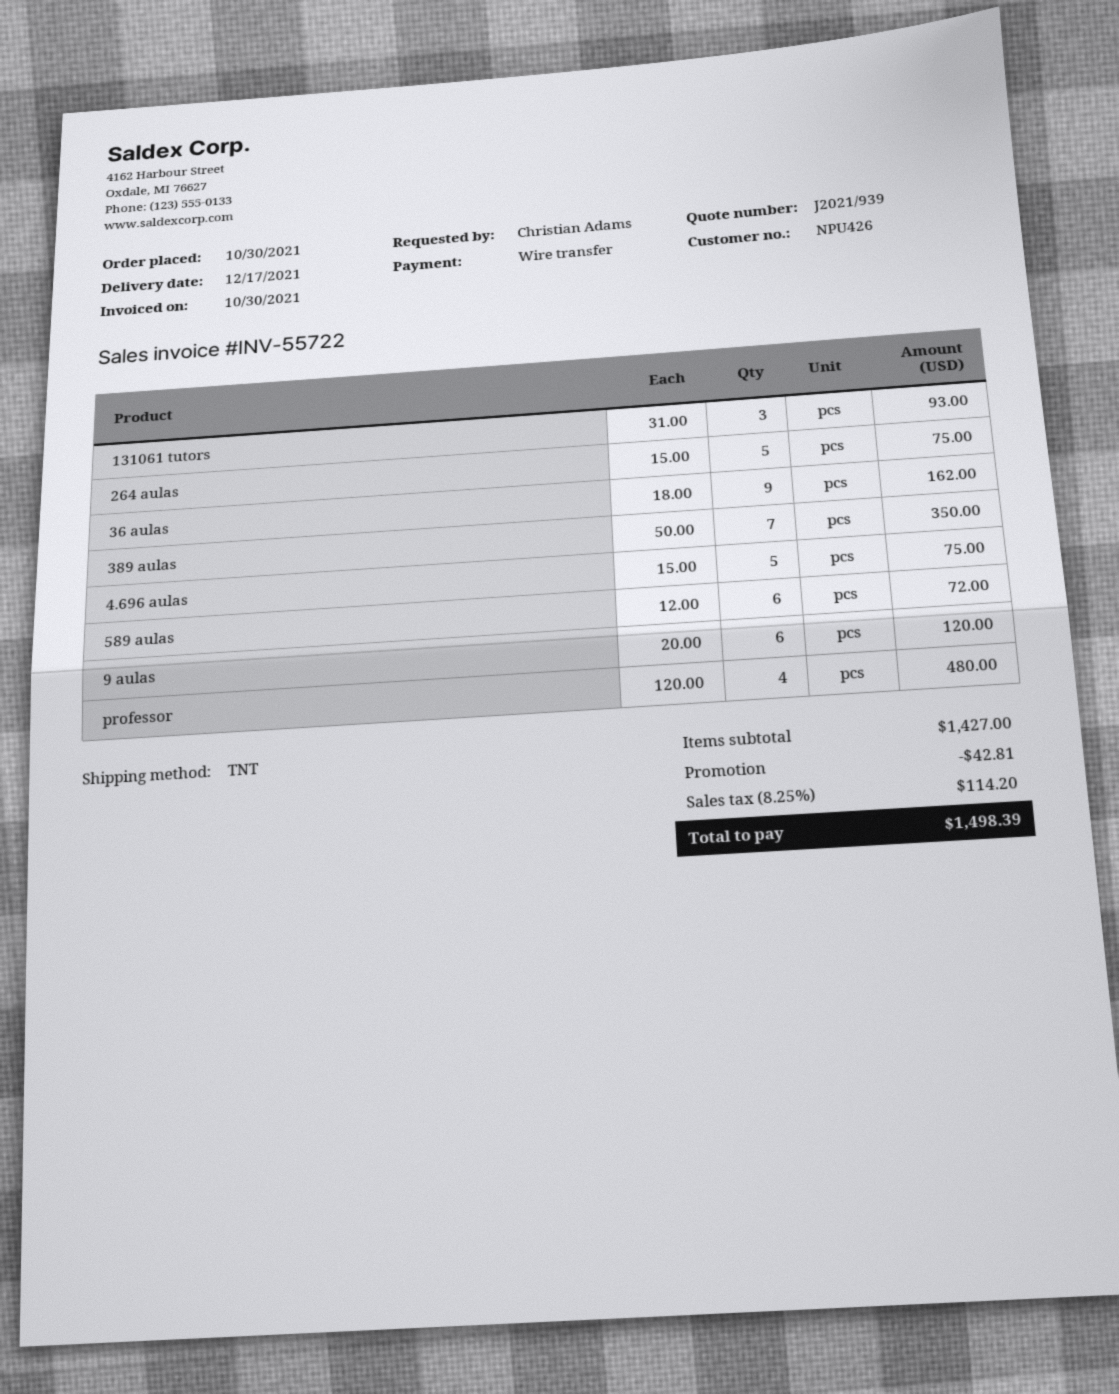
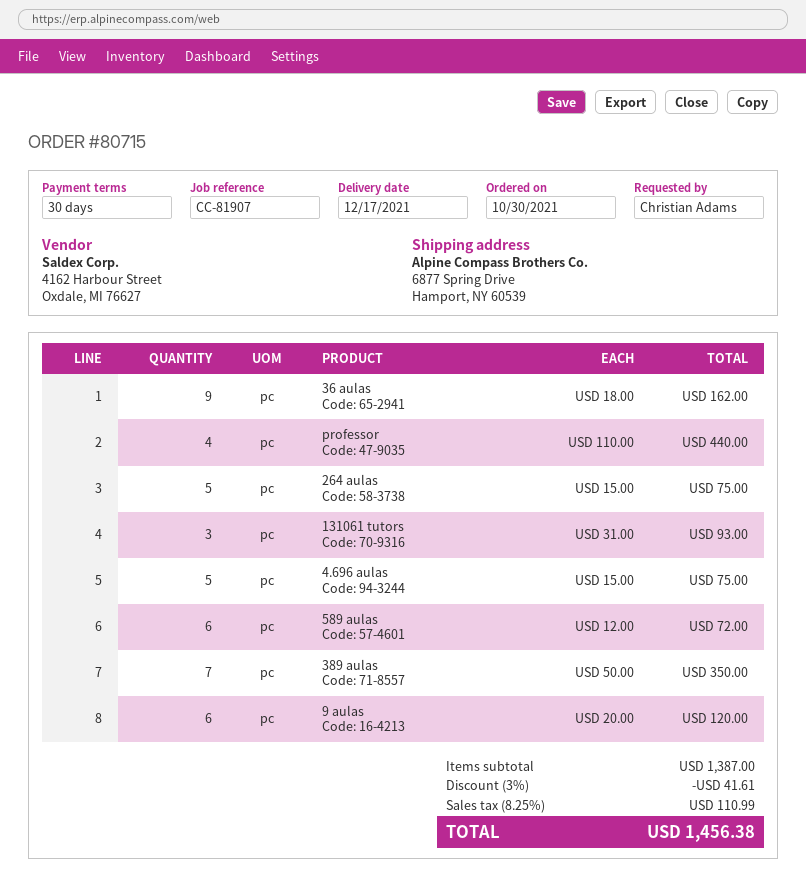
professor: 4 x 120.00 = 480.00 -> 4 x 110.00 = 440.00
subtotal: 1427.00 -> 1387.00
discount: 42.81 -> 41.61
tax: 8.25% = 114.20 -> 8.25% = 110.99
total: 1498.39 -> 1456.38

